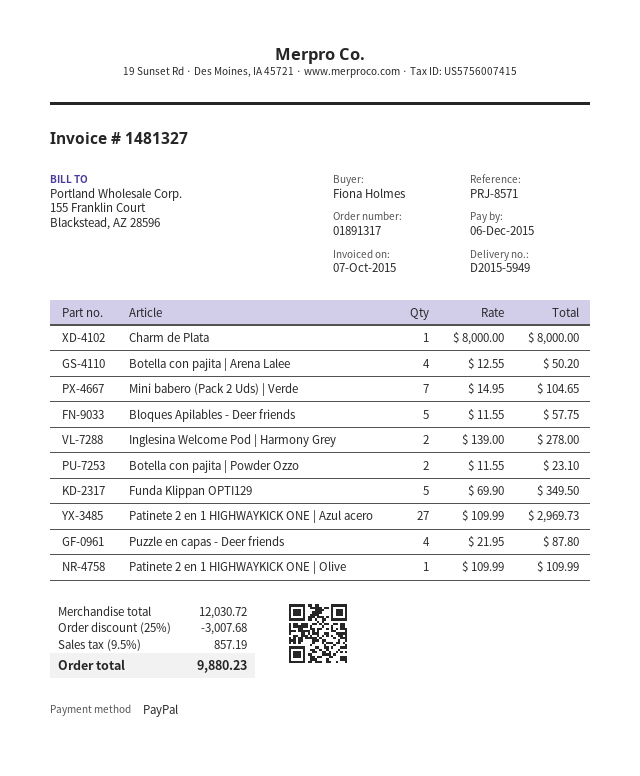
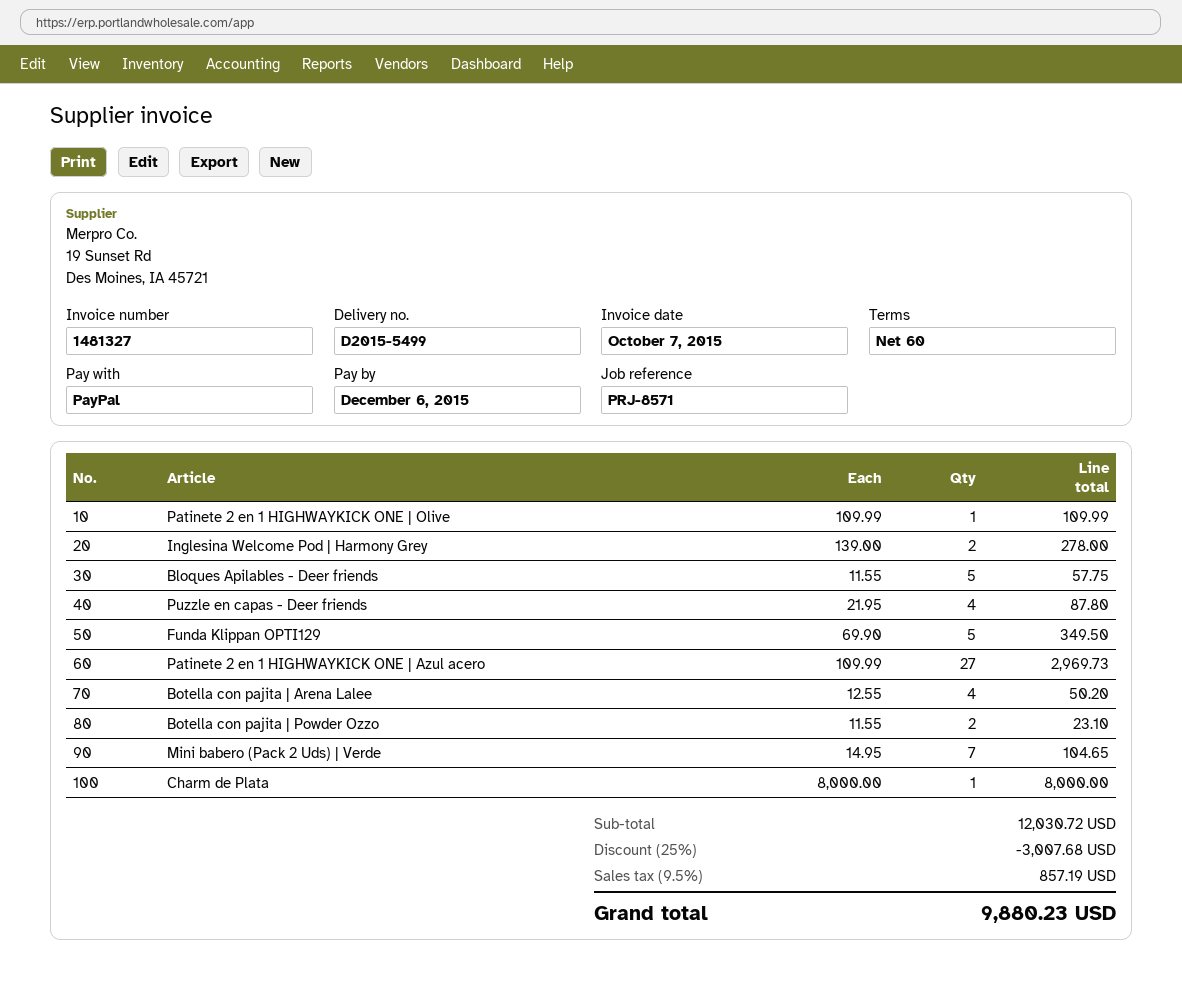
delivery note number: D2015-5949 -> D2015-5499

